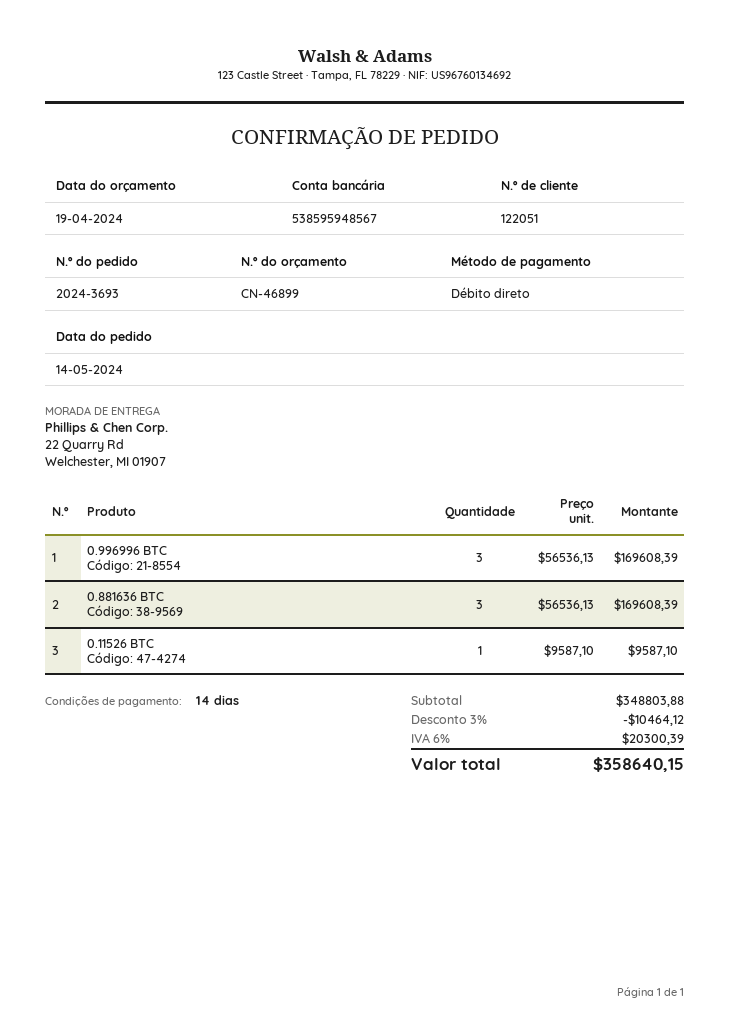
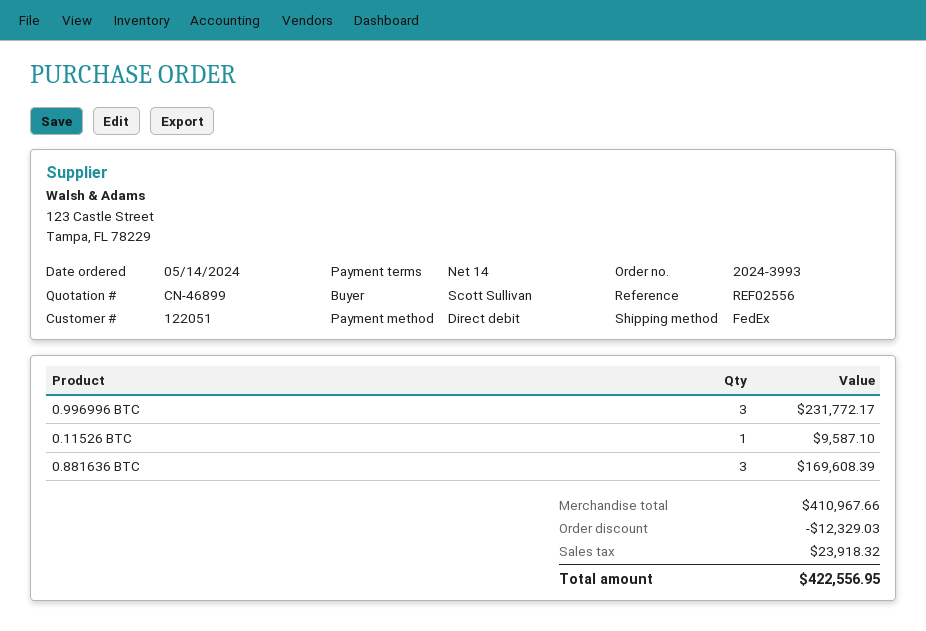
order number: 2024-3693 -> 2024-3993
0.996996 BTC: 3 for 169608.39 -> 3 for 231772.17
subtotal: 348803.88 -> 410967.66
discount: 10464.12 -> 12329.03
tax: 20300.39 -> 23918.32
total: 358640.15 -> 422556.95

